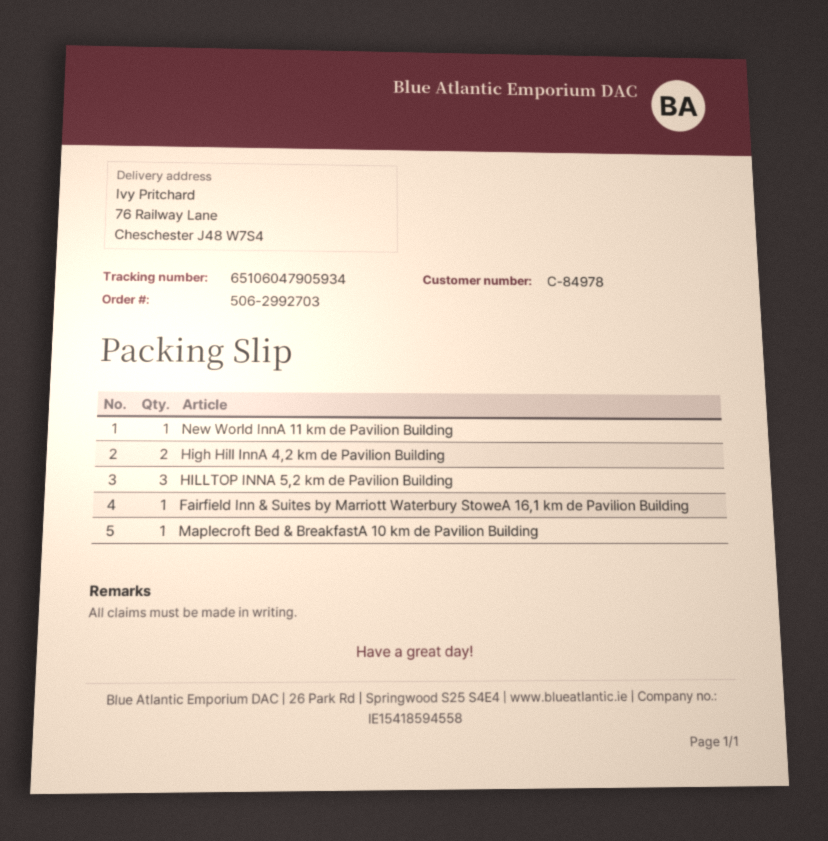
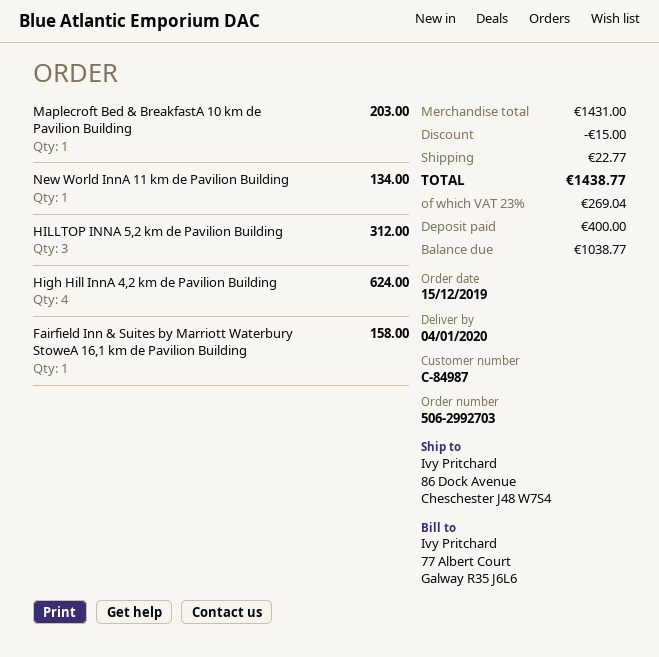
customer number: C-84978 -> C-84987
ship to: 76 Railway Lane, Cheschester J48 W7S4 -> 86 Dock Avenue, Cheschester J48 W7S4
High Hill InnA 4,2 km de Pavilion Building: 2 -> 4

